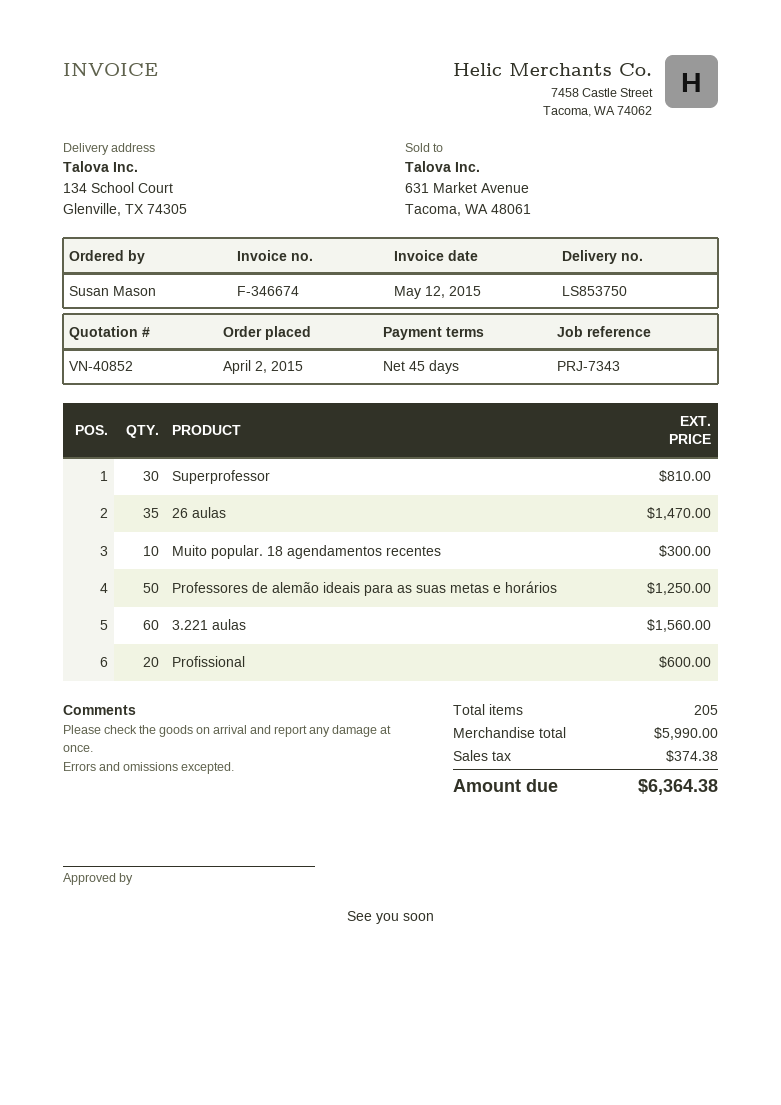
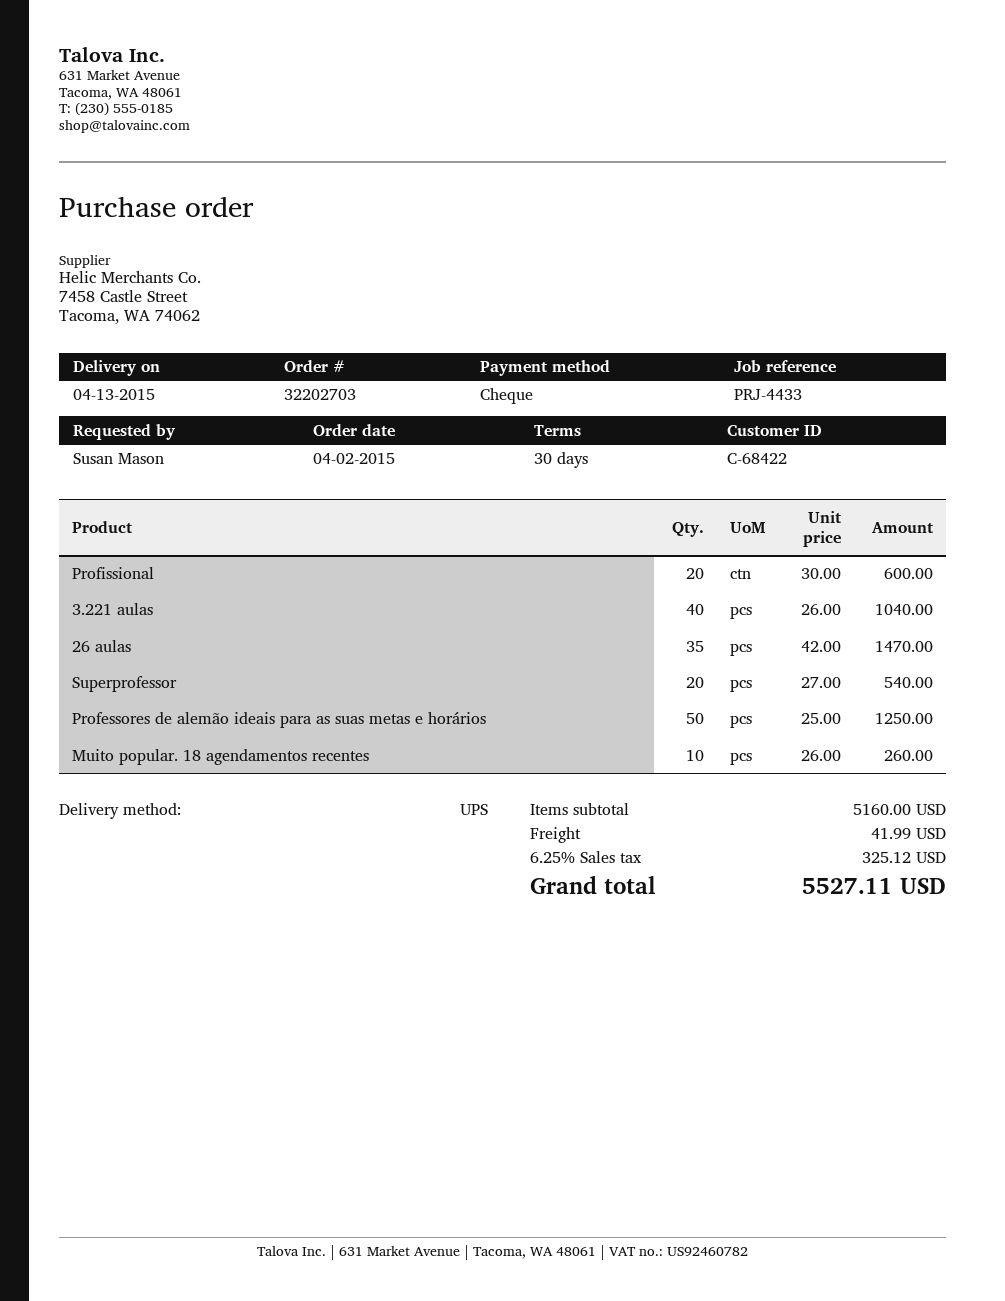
payment terms: 45 days -> 30 days
reference: PRJ-7343 -> PRJ-4433
Superprofessor: 30 for 810.00 -> 20 for 540.00
Muito popular. 18 agendamentos recentes: 10 for 300.00 -> 10 for 260.00
3.221 aulas: 60 for 1560.00 -> 40 for 1040.00
subtotal: 5990.00 -> 5160.00
shipping: none -> 41.99
tax: 374.38 -> 325.12
total: 6364.38 -> 5527.11

